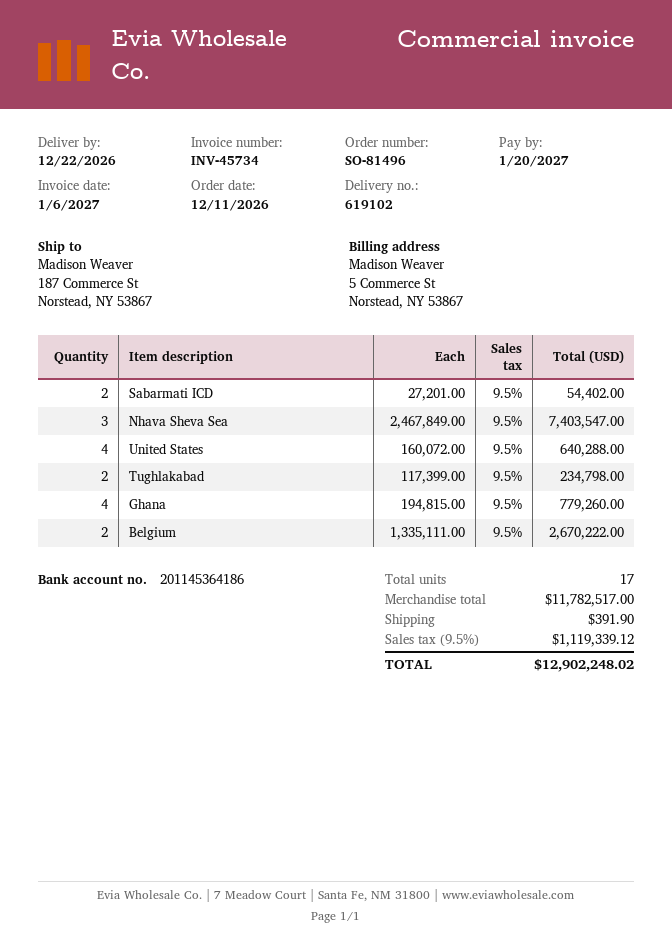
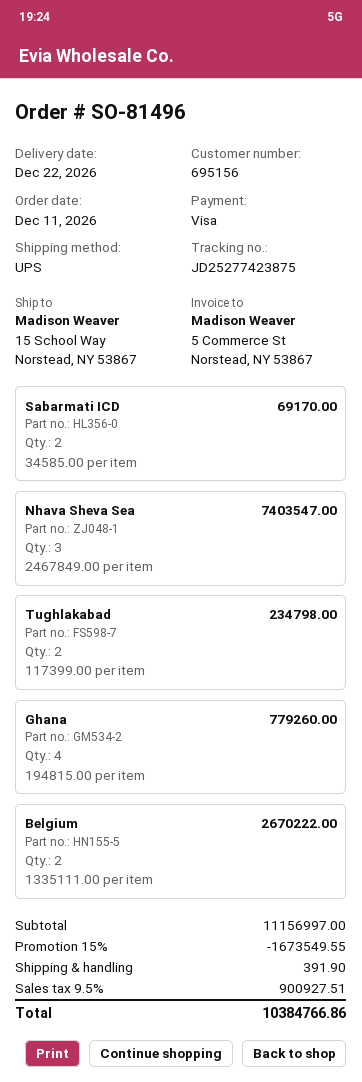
ship to: 187 Commerce St, Norstead, NY 53867 -> 15 School Way, Norstead, NY 53867
Sabarmati ICD: 2 x 27201.00 = 54402.00 -> 2 x 34585.00 = 69170.00
United States: 4 x 160072.00 = 640288.00 -> none
subtotal: 11782517.00 -> 11156997.00
discount: none -> 15% = 1673549.55
tax: 9.5% = 1119339.12 -> 9.5% = 900927.51
total: 12902248.02 -> 10384766.86

